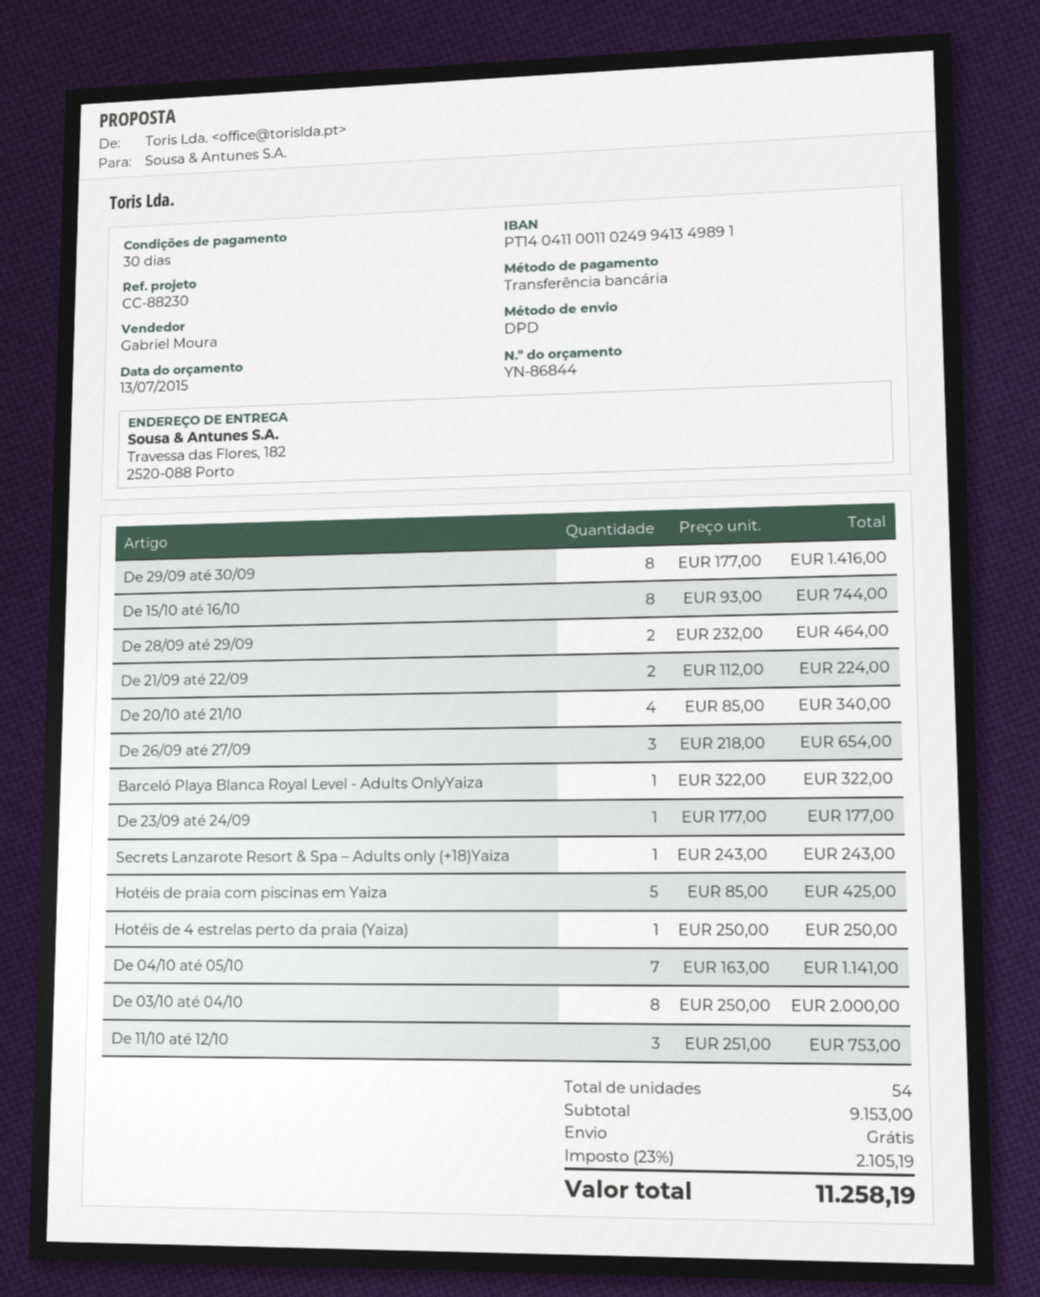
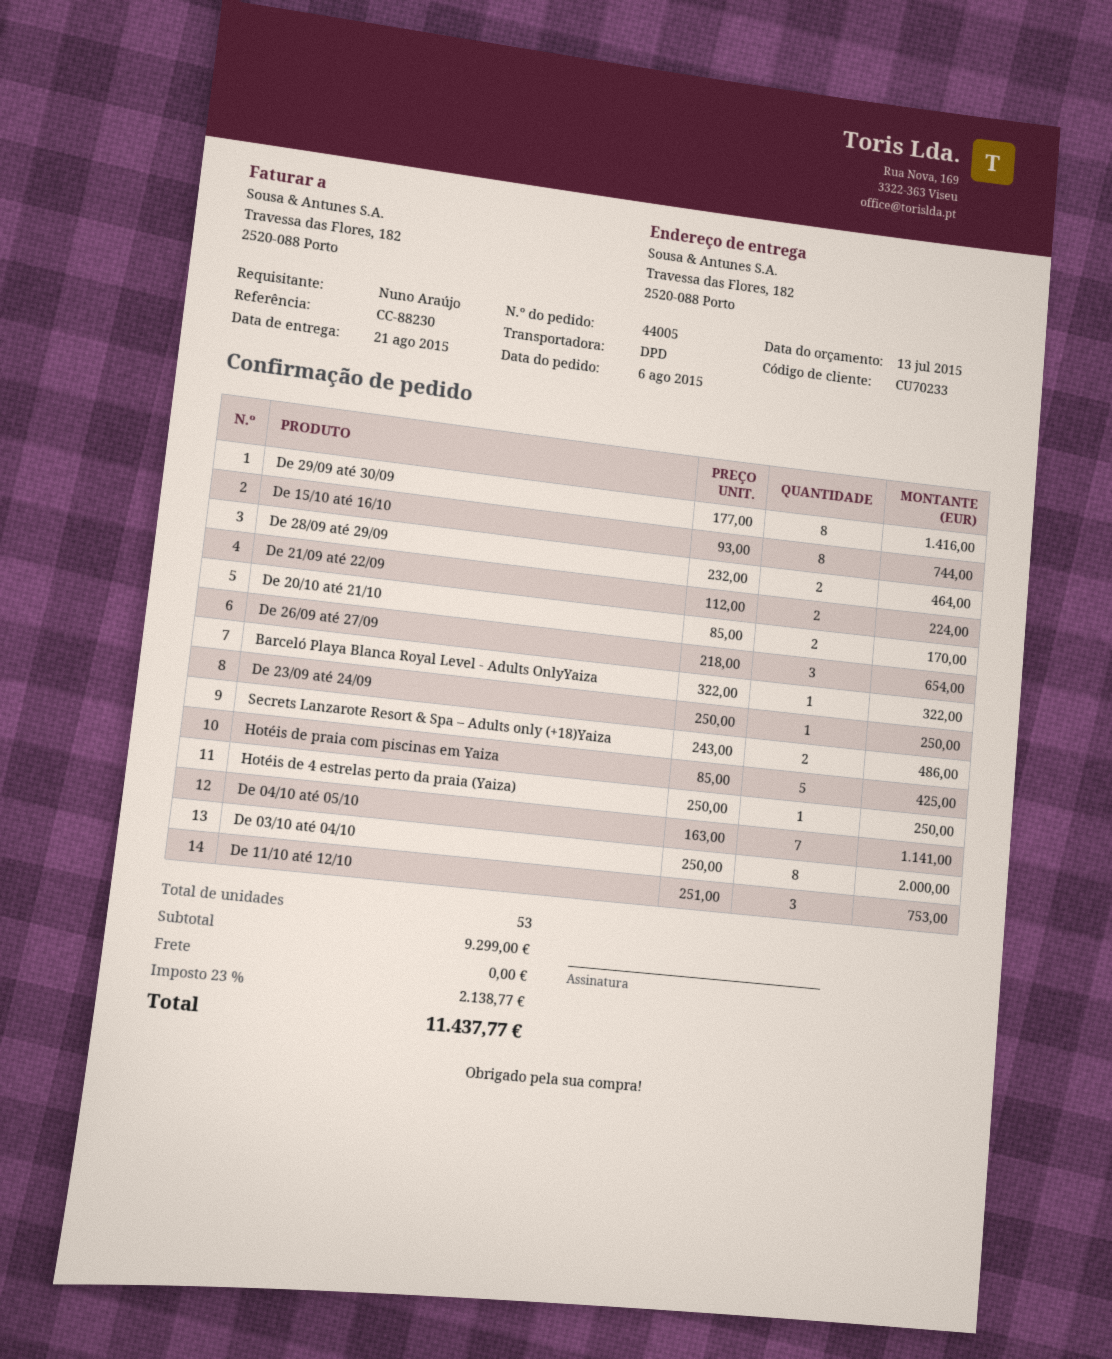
De 20/10 até 21/10: 4 x 85.00 = 340.00 -> 2 x 85.00 = 170.00
De 23/09 até 24/09: 1 x 177.00 = 177.00 -> 1 x 250.00 = 250.00
Secrets Lanzarote Resort & Spa – Adults only (+18)Yaiza: 1 x 243.00 = 243.00 -> 2 x 243.00 = 486.00
total quantity: 54 -> 53
subtotal: 9153.00 -> 9299.00
tax: 23% = 2105.19 -> 23% = 2138.77
total: 11258.19 -> 11437.77

